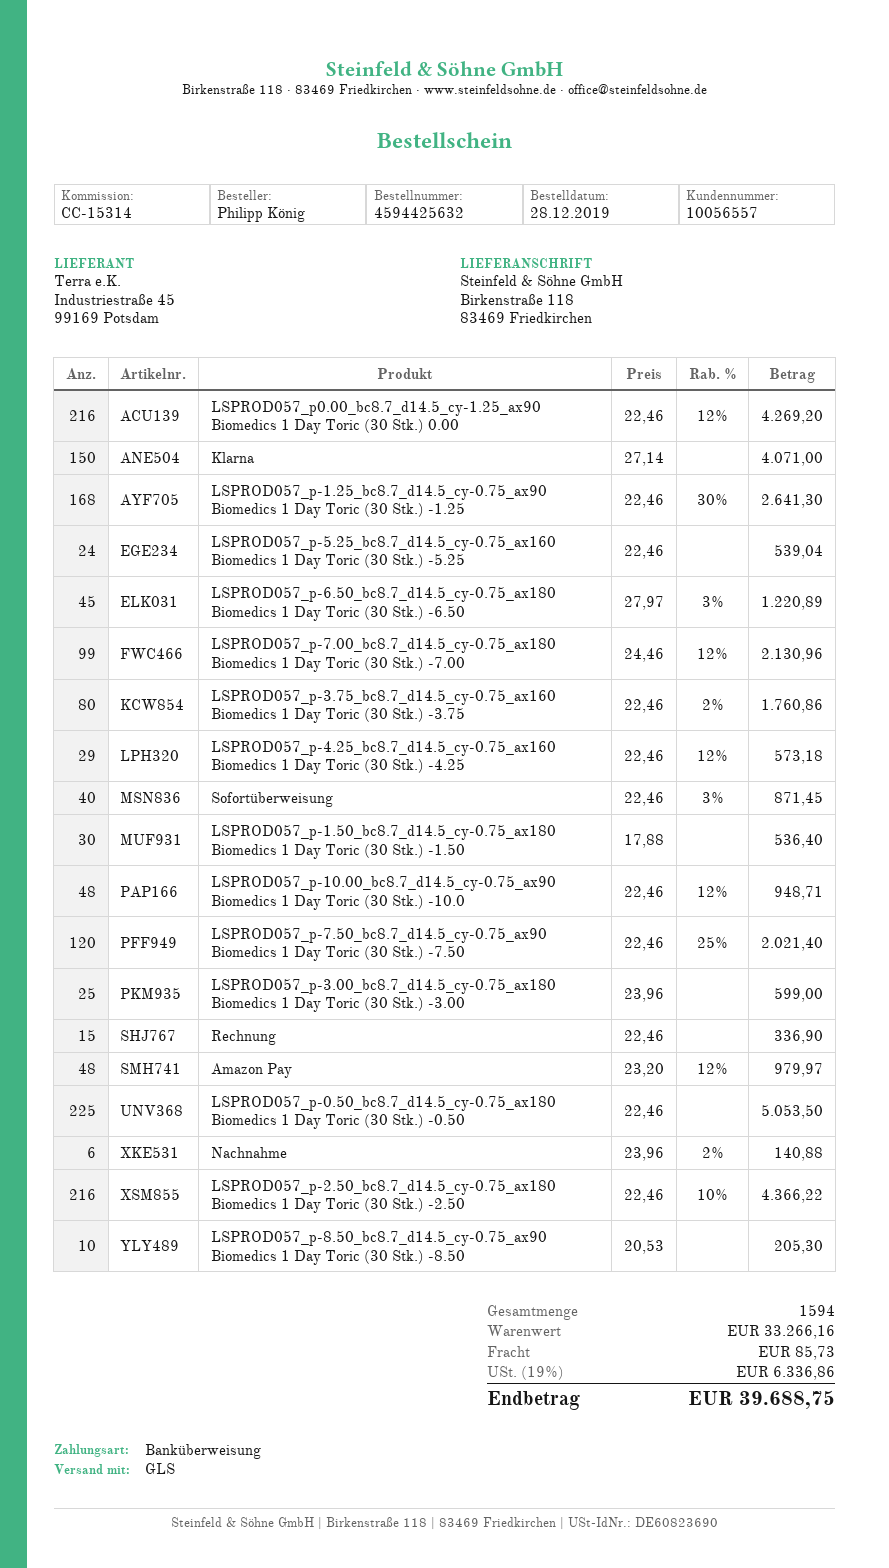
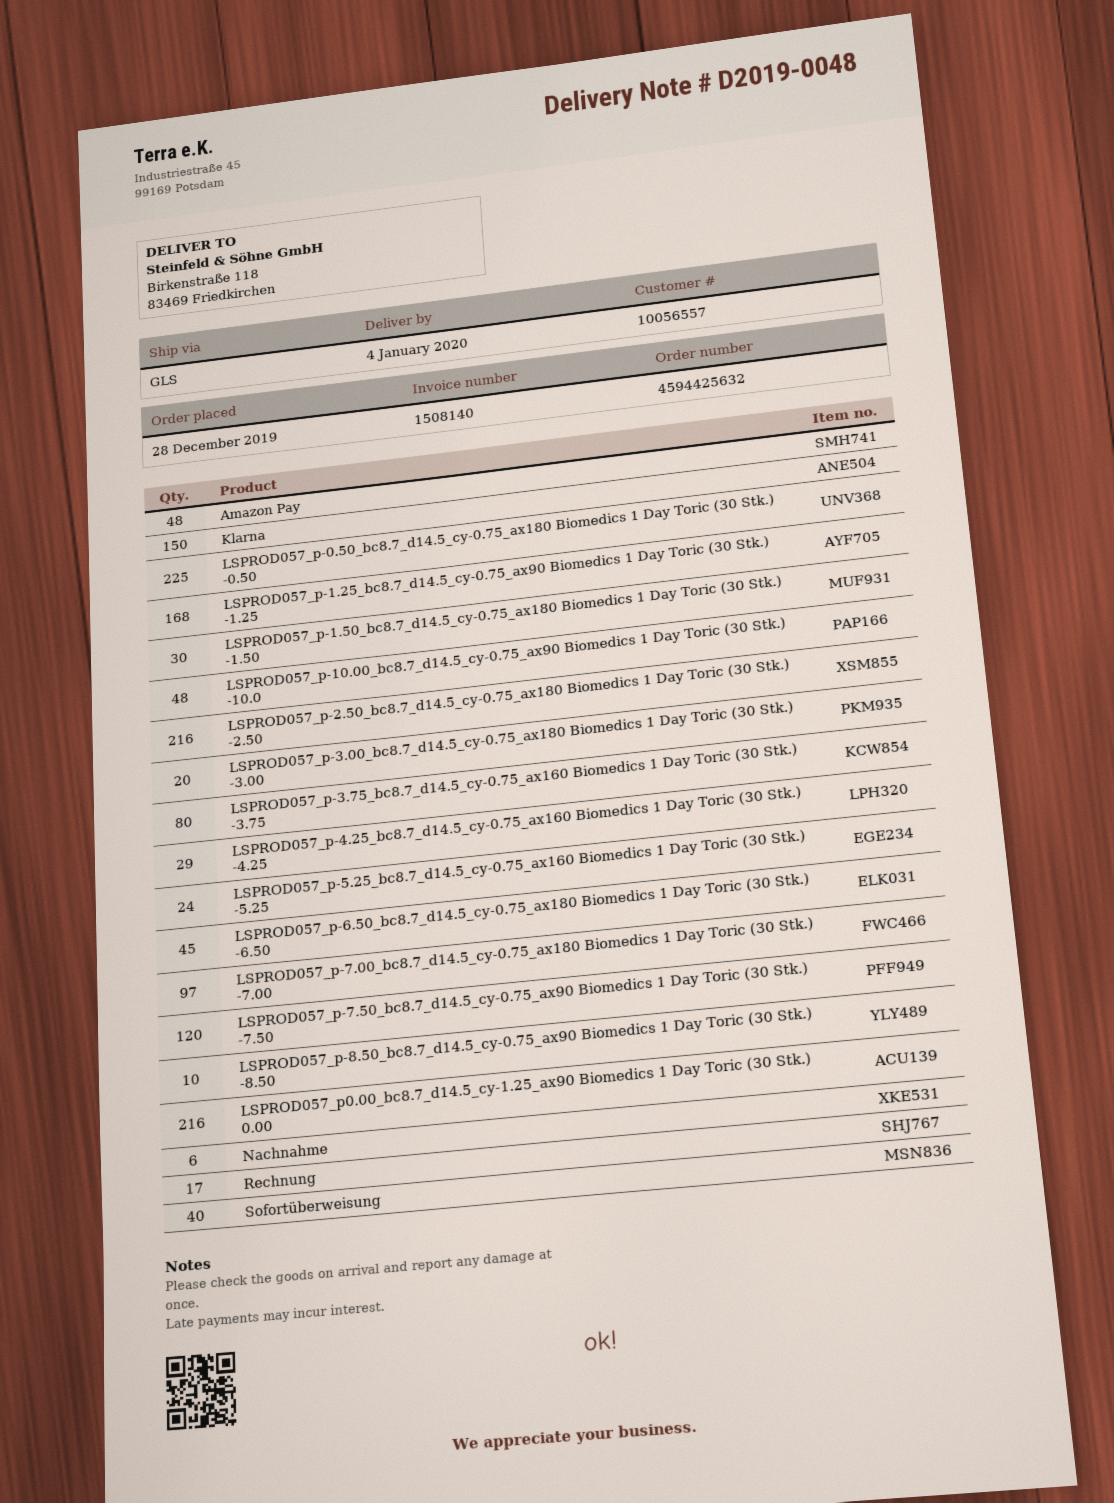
LSPROD057_p-7.00_bc8.7_d14.5_cy-0.75_ax180 Biomedics 1 Day Toric (30 Stk.) -7.00: 99 -> 97
LSPROD057_p-3.00_bc8.7_d14.5_cy-0.75_ax180 Biomedics 1 Day Toric (30 Stk.) -3.00: 25 -> 20
Rechnung: 15 -> 17

